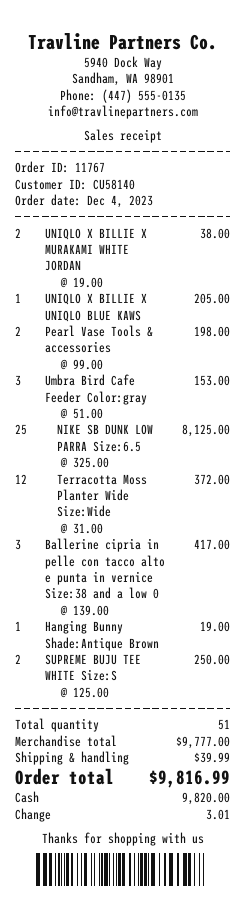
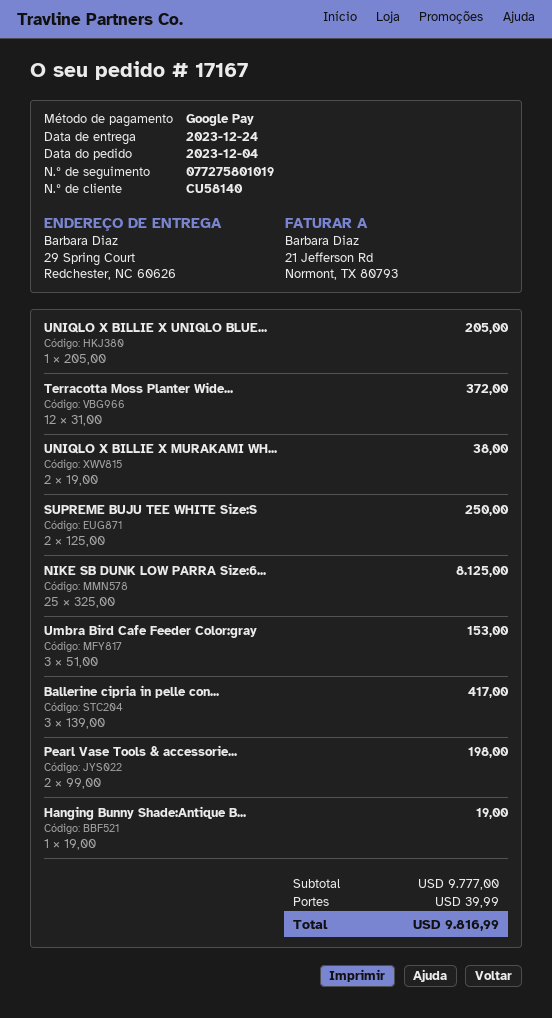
order number: 11767 -> 17167
payment method: cash -> Google Pay

